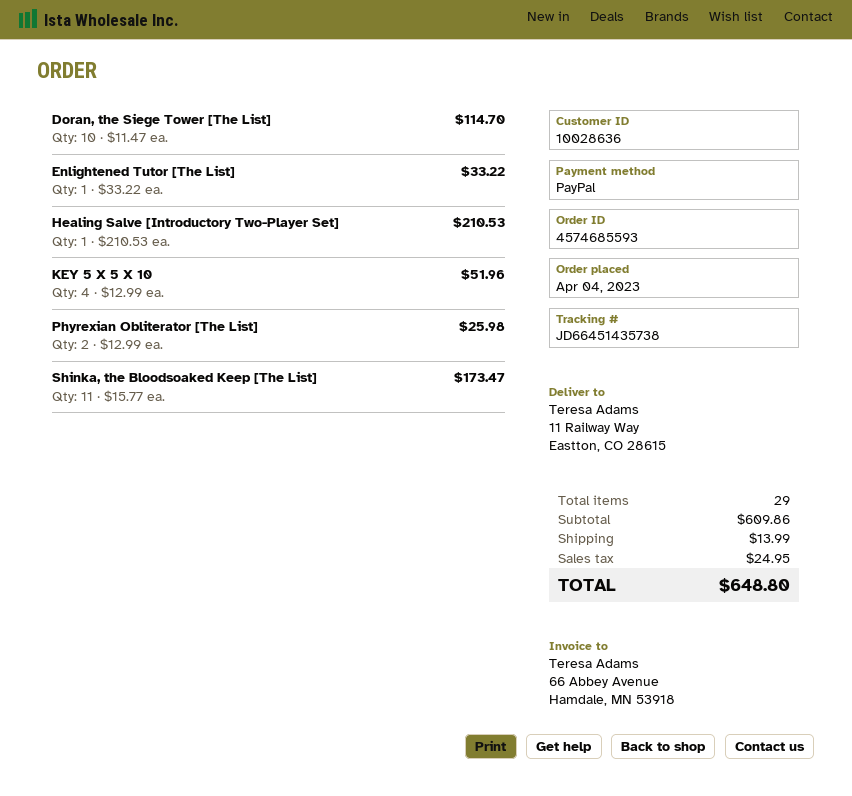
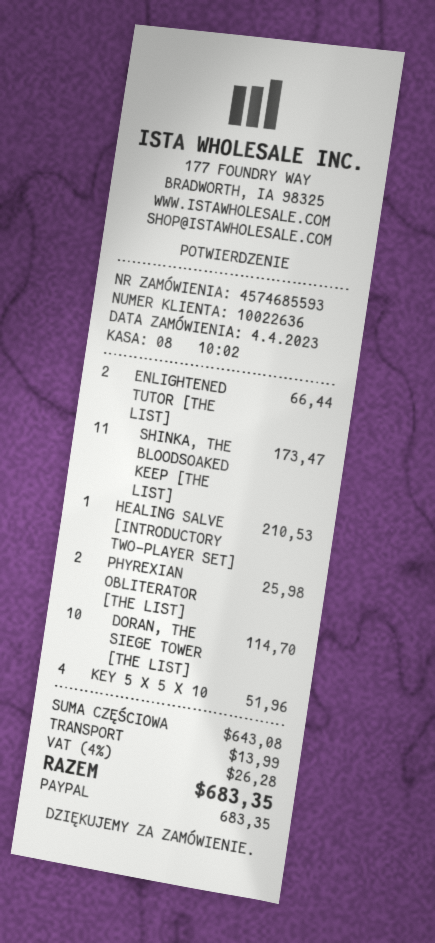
customer number: 10028636 -> 10022636
Enlightened Tutor [The List]: 1 for 33.22 -> 2 for 66.44
subtotal: 609.86 -> 643.08
tax: 24.95 -> 26.28
total: 648.80 -> 683.35

